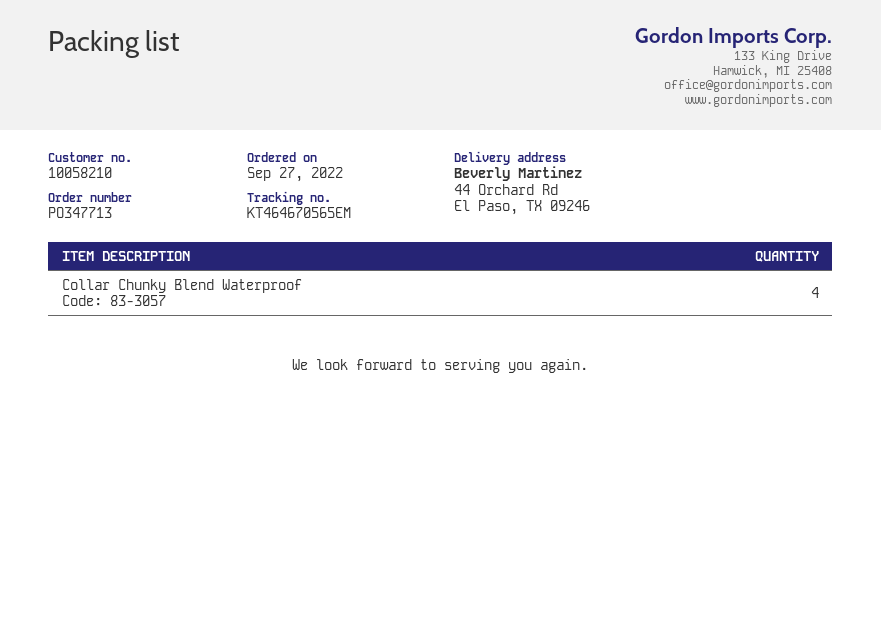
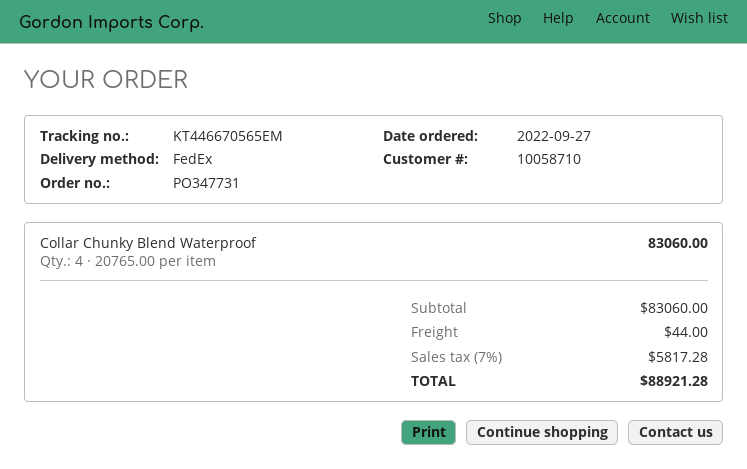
order number: PO347713 -> PO347731
customer number: 10058210 -> 10058710
tracking number: KT464670565EM -> KT446670565EM

